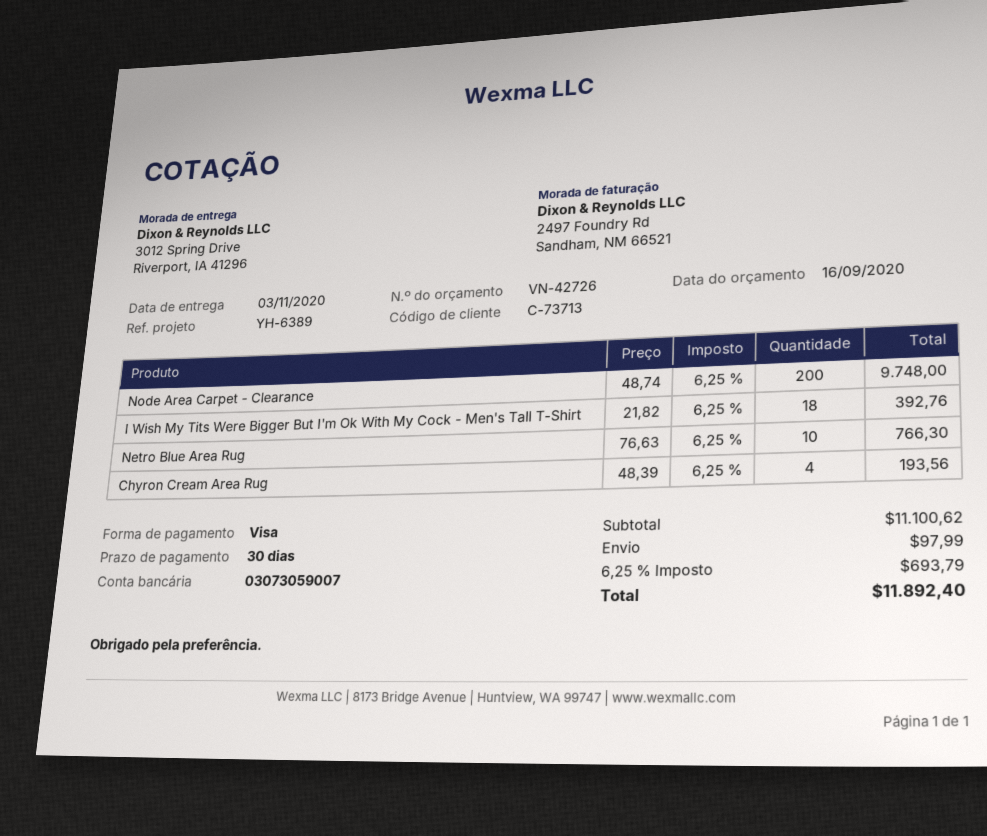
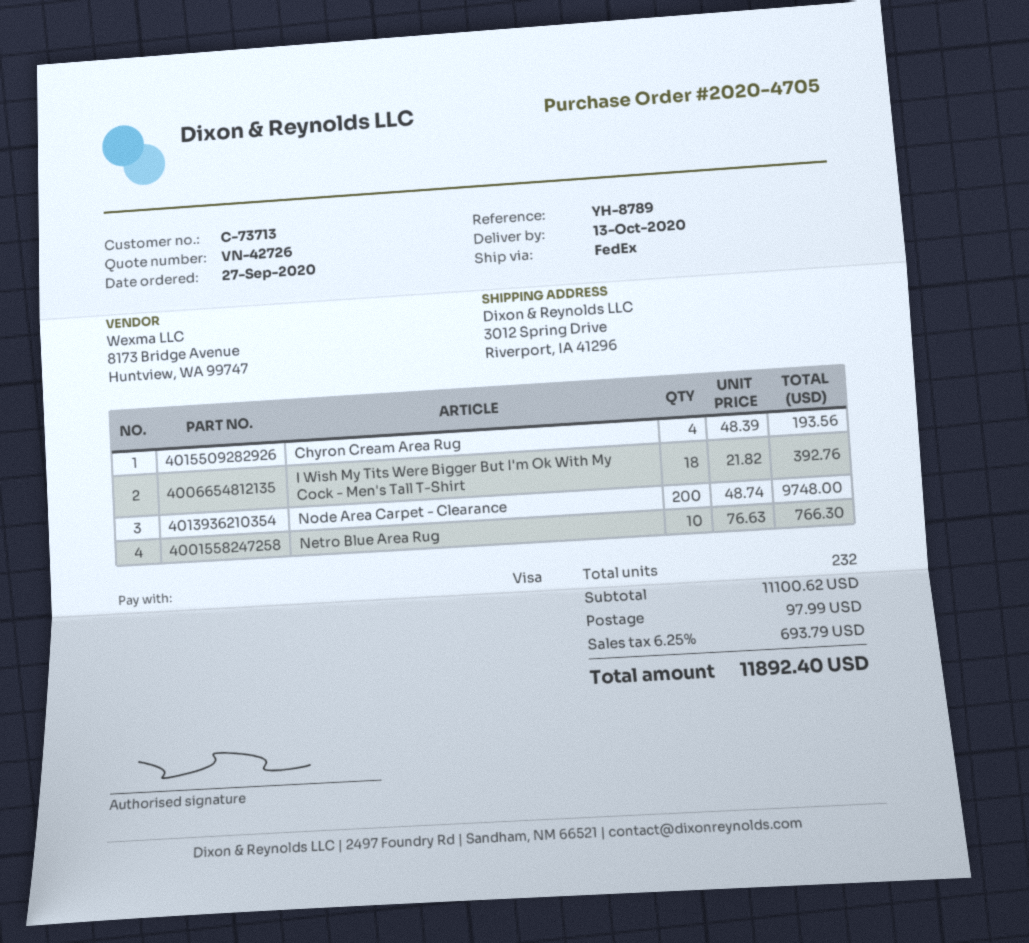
delivery date: 2020-11-03 -> 2020-10-13
reference: YH-6389 -> YH-8789

